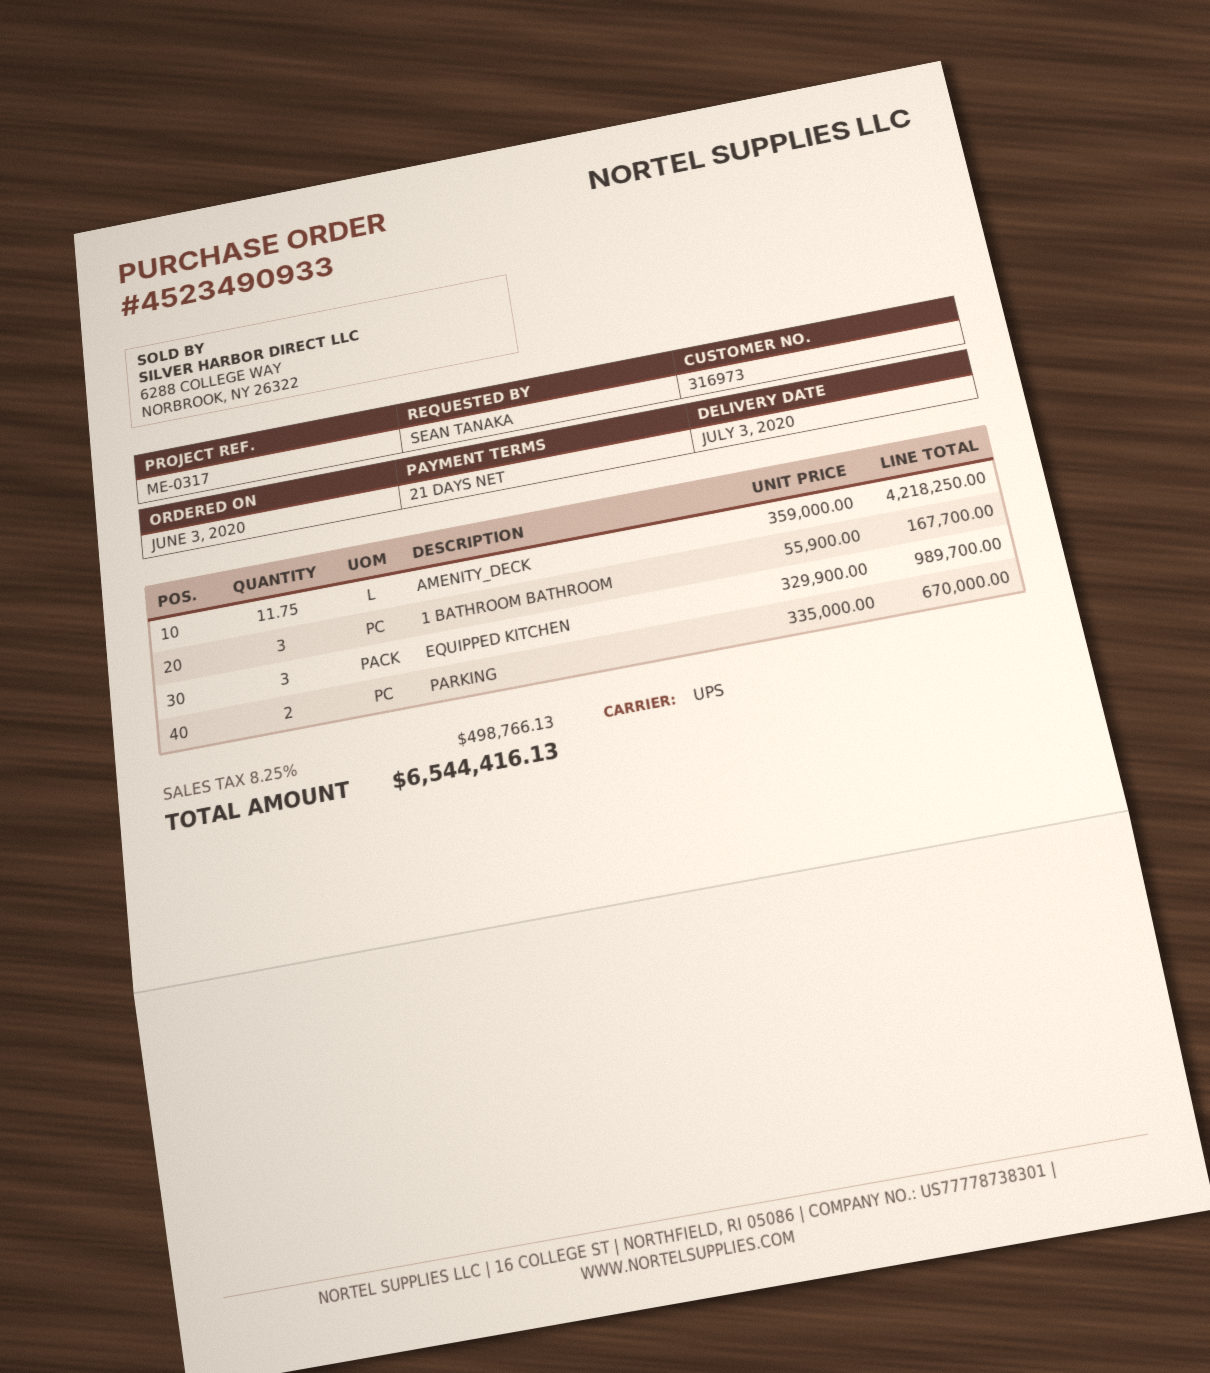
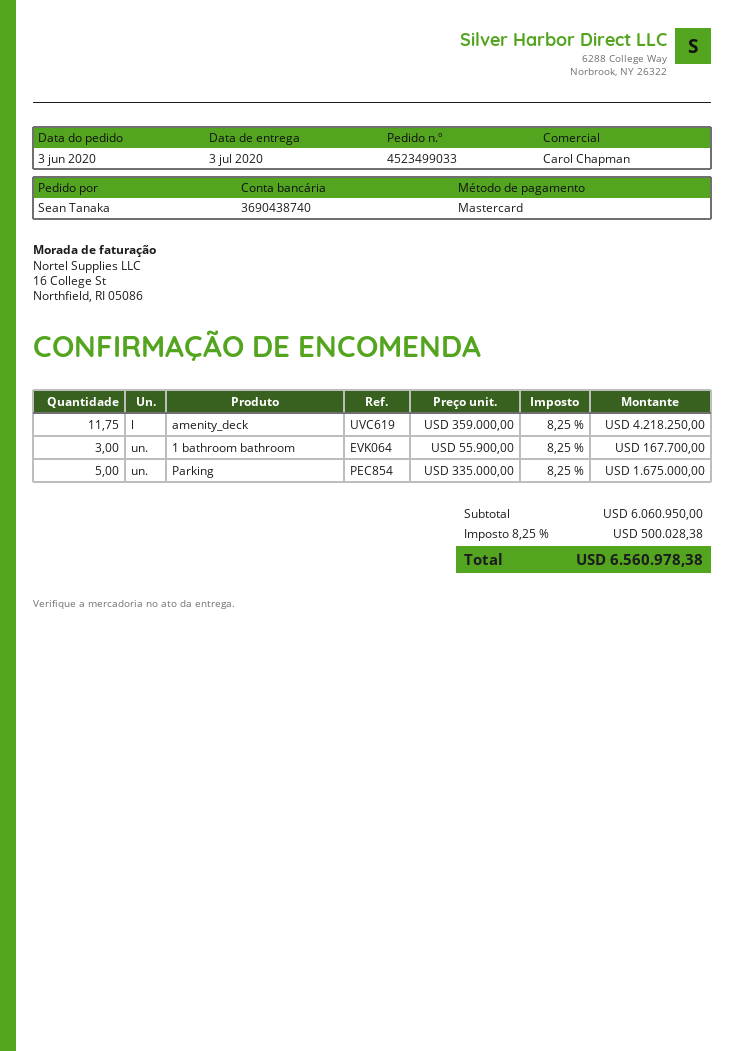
order number: 4523490933 -> 4523499033
EQUIPPED KITCHEN: 3 x 329900.00 = 989700.00 -> none
PARKING: 2 x 335000.00 = 670000.00 -> 5 x 335000.00 = 1675000.00
tax: 8.25% = 498766.13 -> 8.25% = 500028.38
total: 6544416.13 -> 6560978.38

